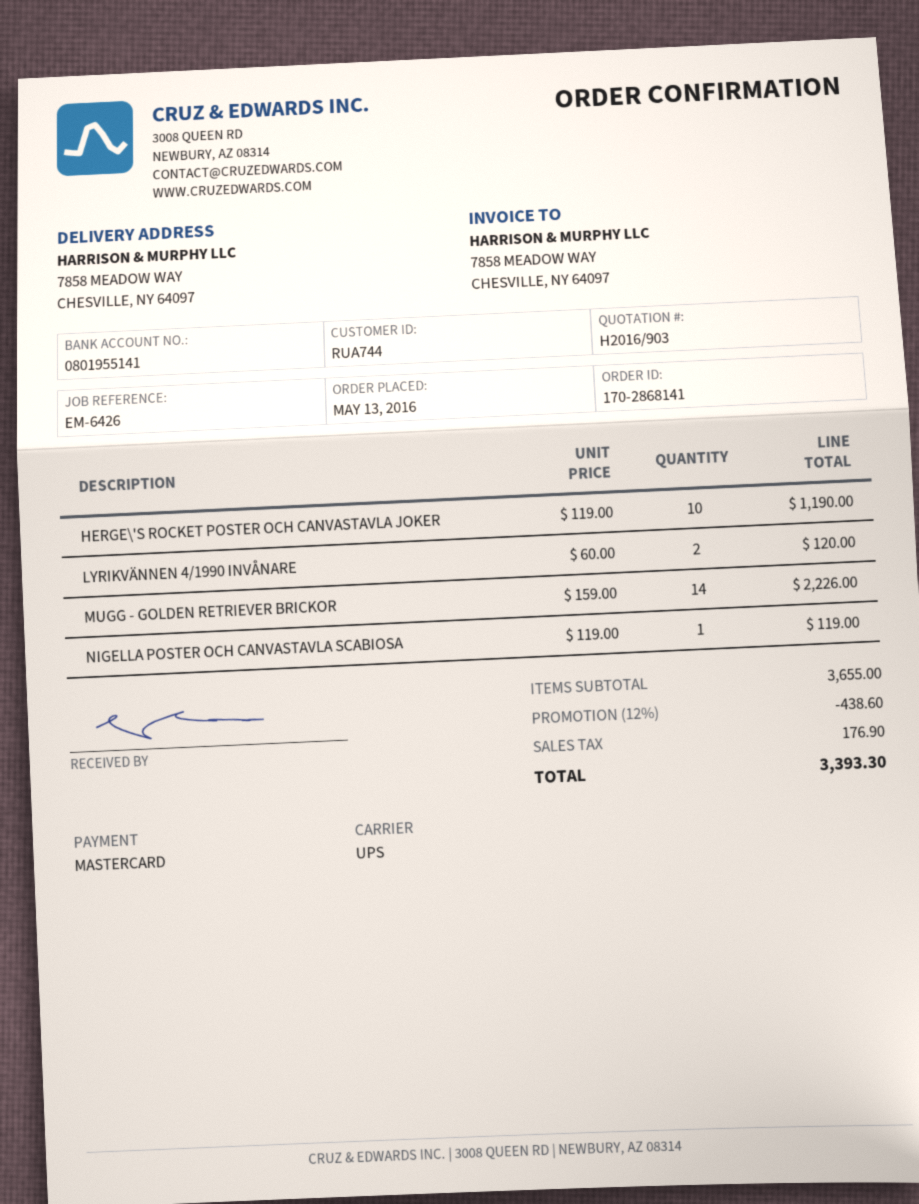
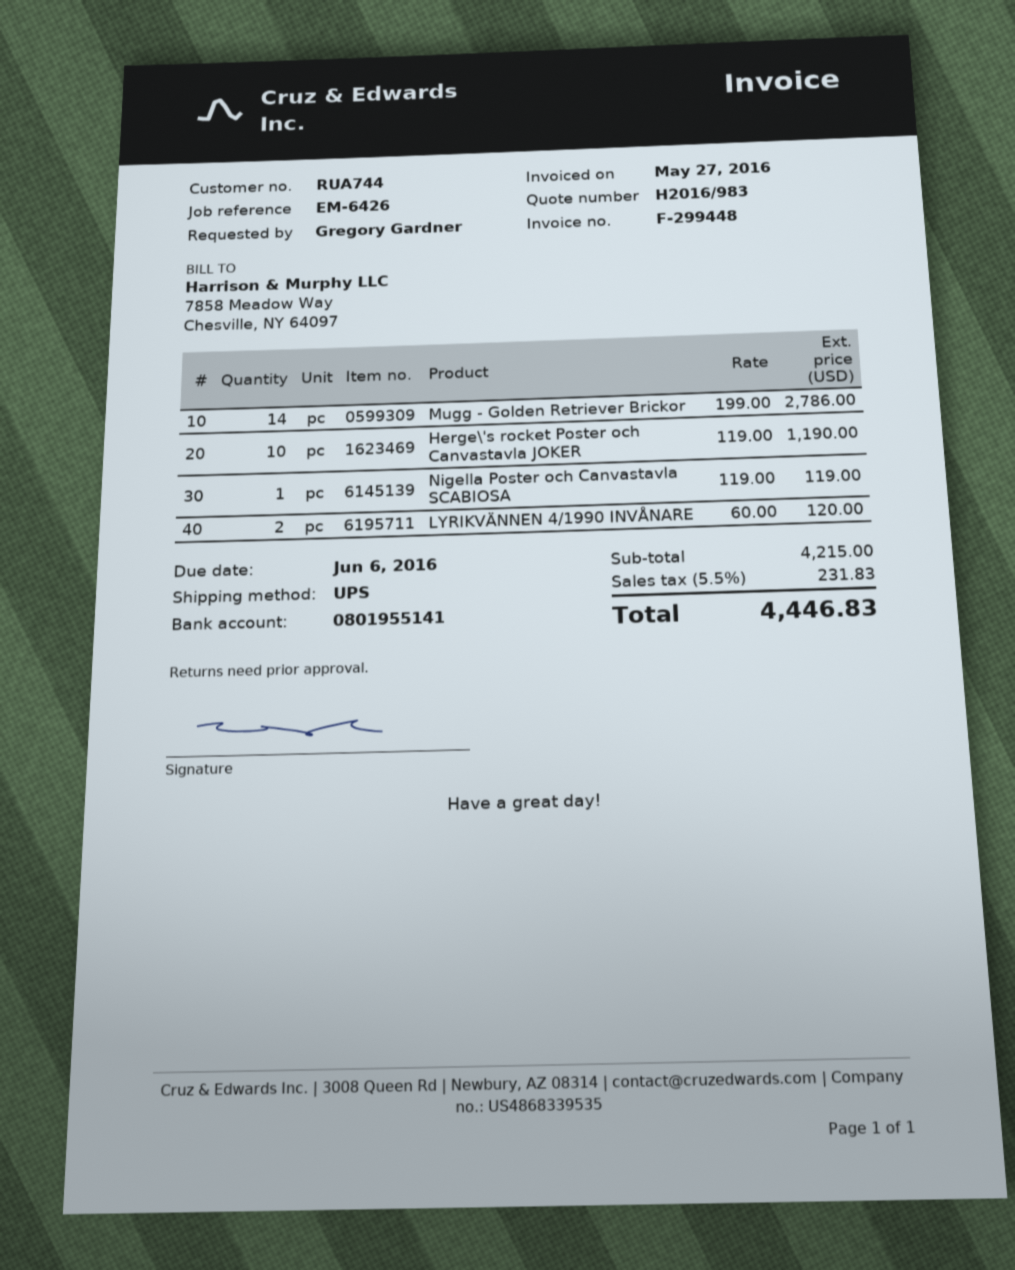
quote number: H2016/903 -> H2016/983
MUGG - GOLDEN RETRIEVER BRICKOR: 14 x 159.00 = 2226.00 -> 14 x 199.00 = 2786.00
subtotal: 3655.00 -> 4215.00
discount: 12% = 438.60 -> none
tax: 176.90 -> 231.83
total: 3393.30 -> 4446.83

